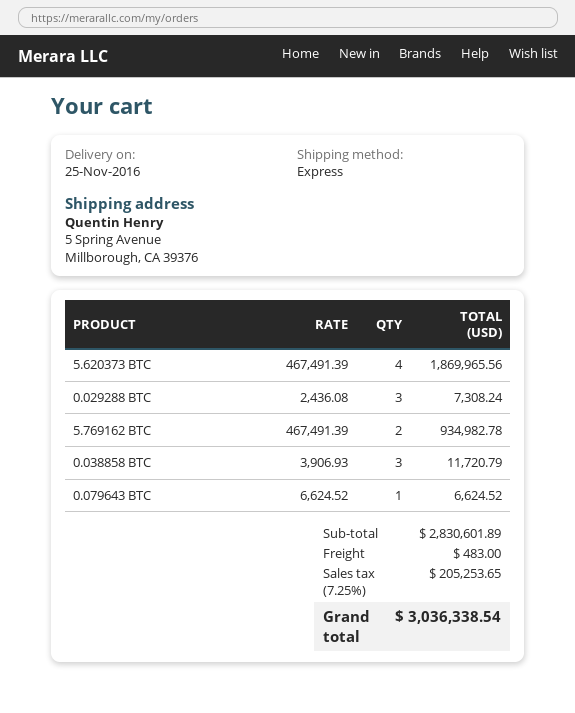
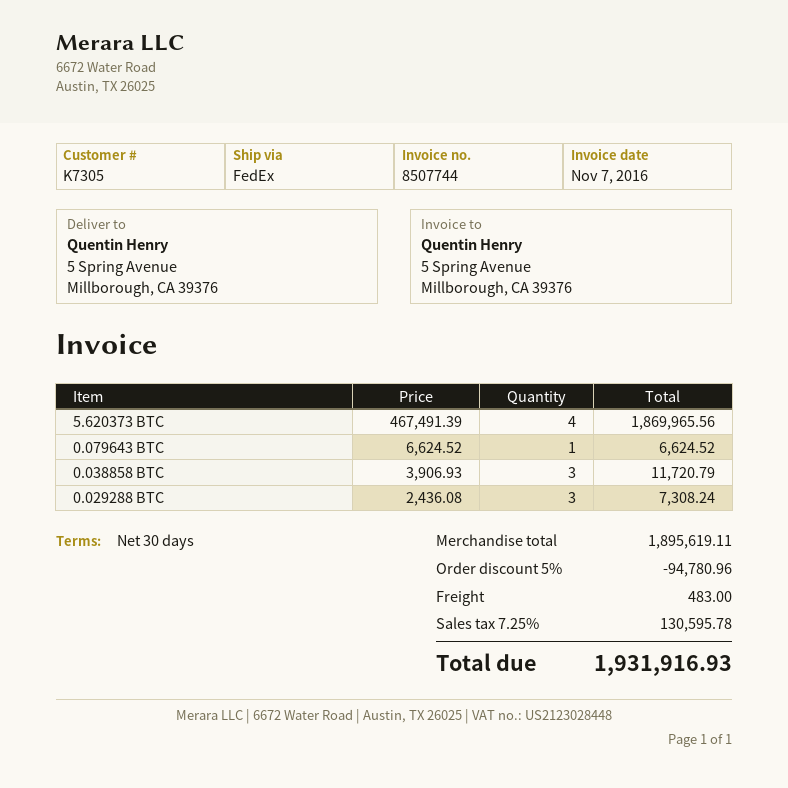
shipping method: express -> FedEx
5.769162 BTC: 2 x 467491.39 = 934982.78 -> none
subtotal: 2830601.89 -> 1895619.11
discount: none -> 5% = 94780.96
tax: 7.25% = 205253.65 -> 7.25% = 130595.78
total: 3036338.54 -> 1931916.93

